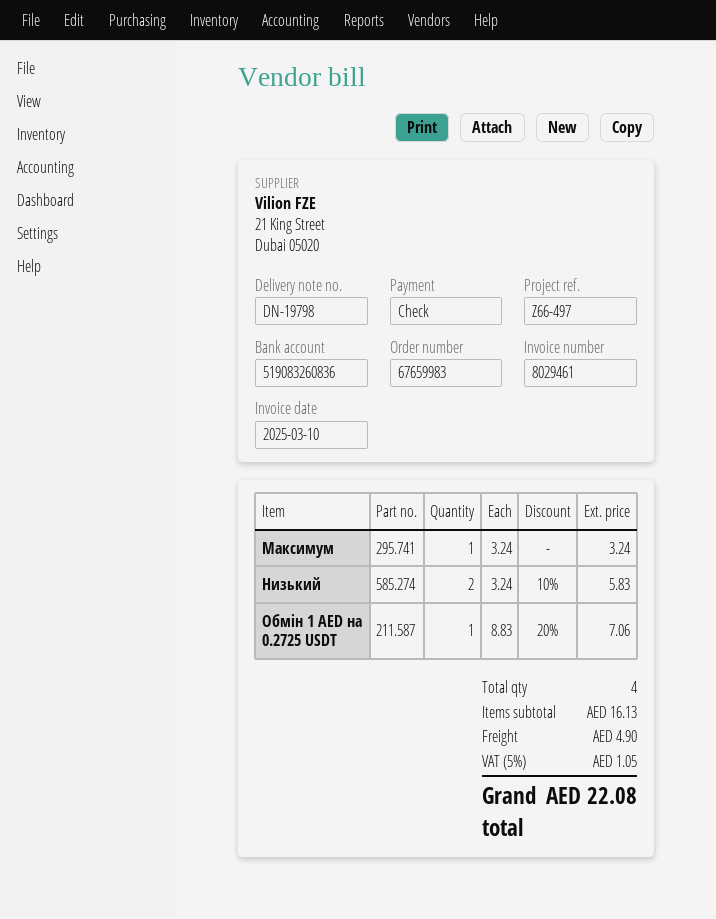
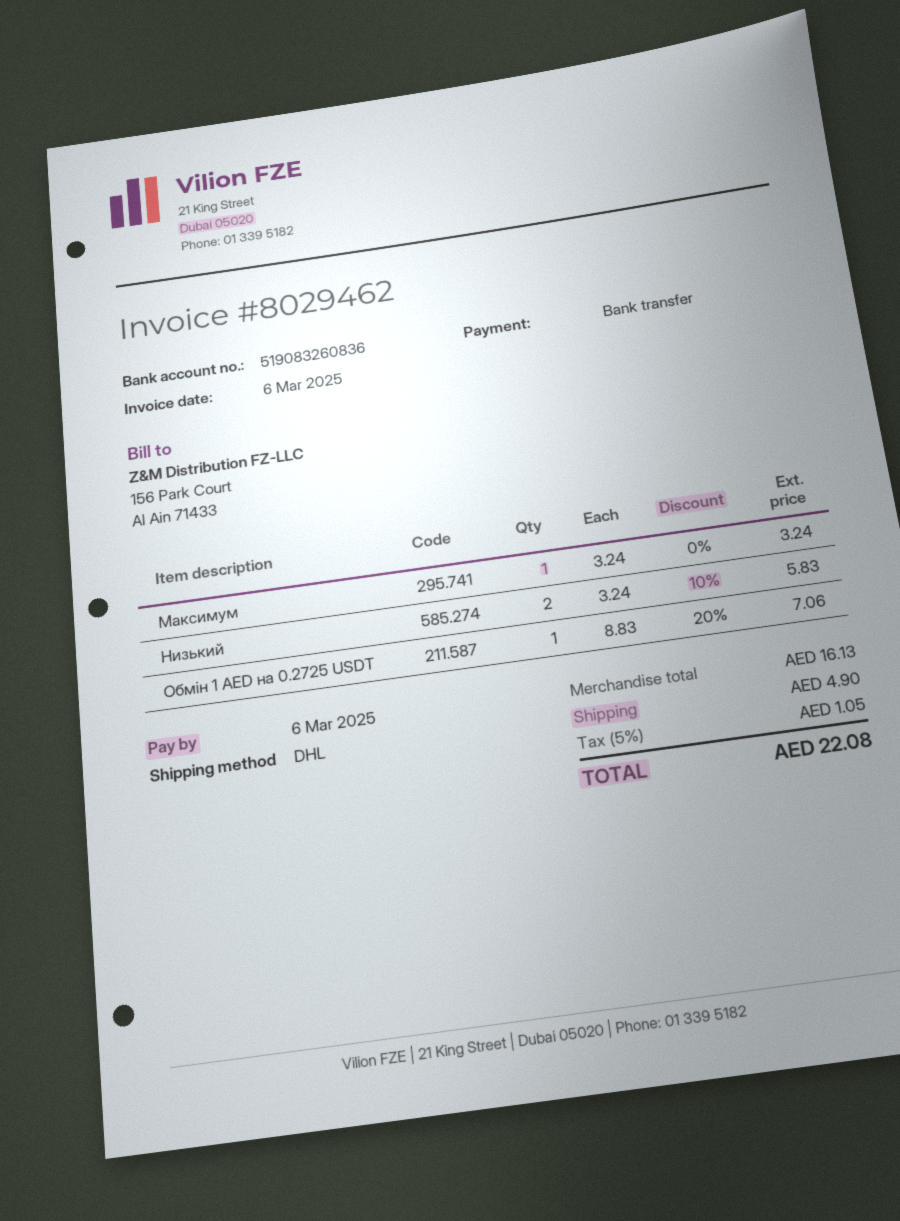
invoice number: 8029461 -> 8029462
invoice date: 2025-03-10 -> 2025-03-06
payment method: cheque -> bank transfer

